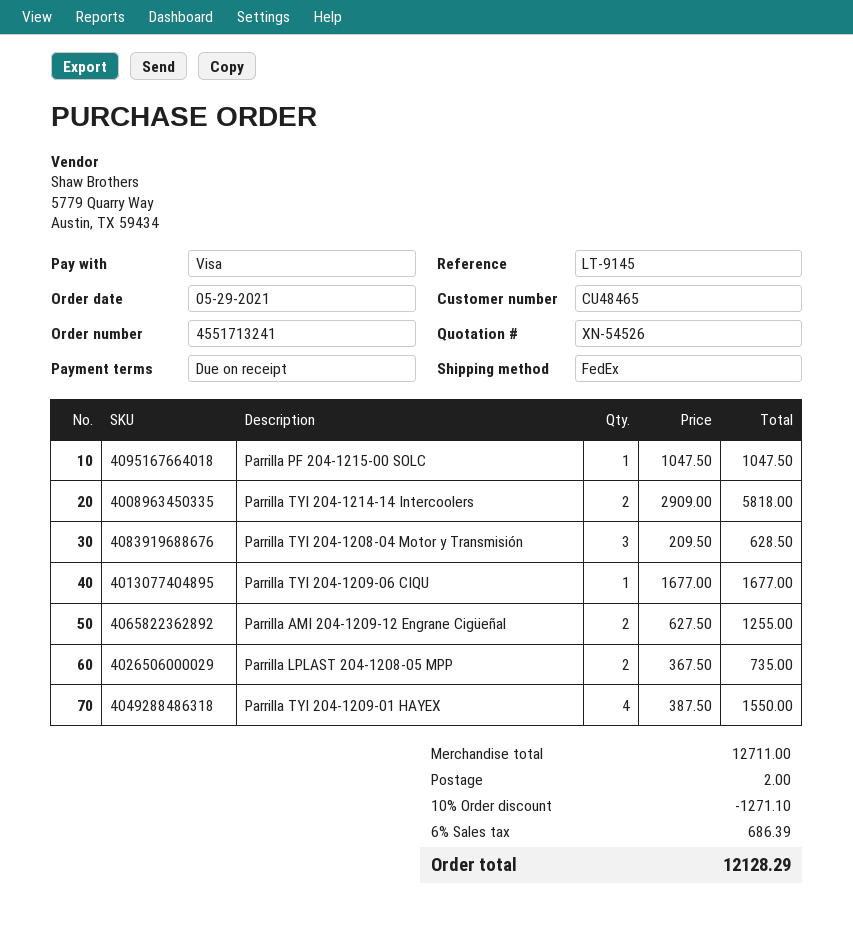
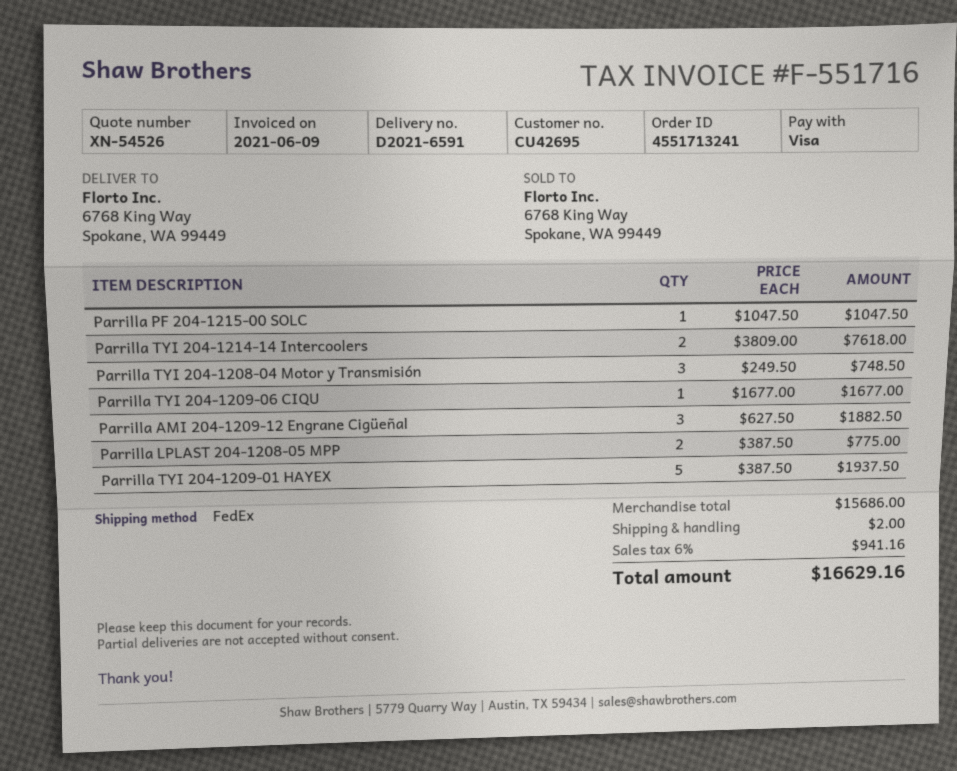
customer number: CU48465 -> CU42695
Parrilla TYI 204-1214-14 Intercoolers: 2 x 2909.00 = 5818.00 -> 2 x 3809.00 = 7618.00
Parrilla TYI 204-1208-04 Motor y Transmisión: 3 x 209.50 = 628.50 -> 3 x 249.50 = 748.50
Parrilla AMI 204-1209-12 Engrane Cigüeñal: 2 x 627.50 = 1255.00 -> 3 x 627.50 = 1882.50
Parrilla LPLAST 204-1208-05 MPP: 2 x 367.50 = 735.00 -> 2 x 387.50 = 775.00
Parrilla TYI 204-1209-01 HAYEX: 4 x 387.50 = 1550.00 -> 5 x 387.50 = 1937.50
subtotal: 12711.00 -> 15686.00
discount: 10% = 1271.10 -> none
tax: 6% = 686.39 -> 6% = 941.16
total: 12128.29 -> 16629.16

